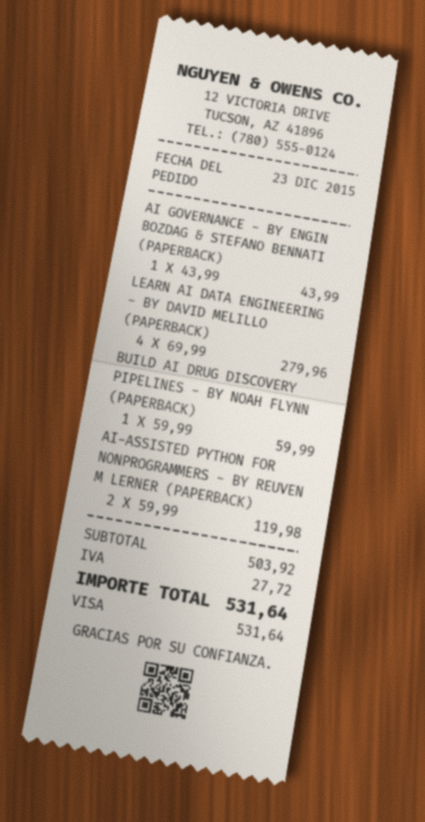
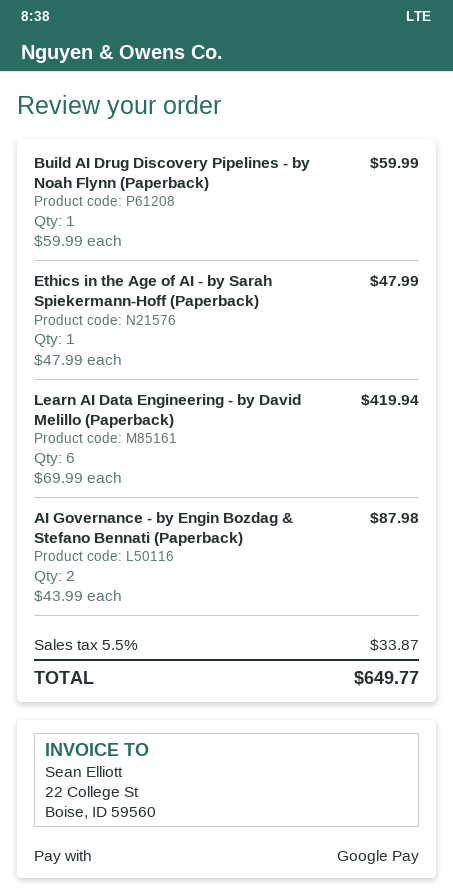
payment method: Visa -> Google Pay
AI GOVERNANCE - BY ENGIN BOZDAG & STEFANO BENNATI (PAPERBACK): 1 x 43.99 = 43.99 -> 2 x 43.99 = 87.98
LEARN AI DATA ENGINEERING - BY DAVID MELILLO (PAPERBACK): 4 x 69.99 = 279.96 -> 6 x 69.99 = 419.94
AI-ASSISTED PYTHON FOR NONPROGRAMMERS - BY REUVEN M LERNER (PAPERBACK): 2 x 59.99 = 119.98 -> none
Ethics in the Age of AI - by Sarah Spiekermann-Hoff (Paperback): none -> 1 x 47.99 = 47.99
tax: 27.72 -> 33.87
total: 531.64 -> 649.77

